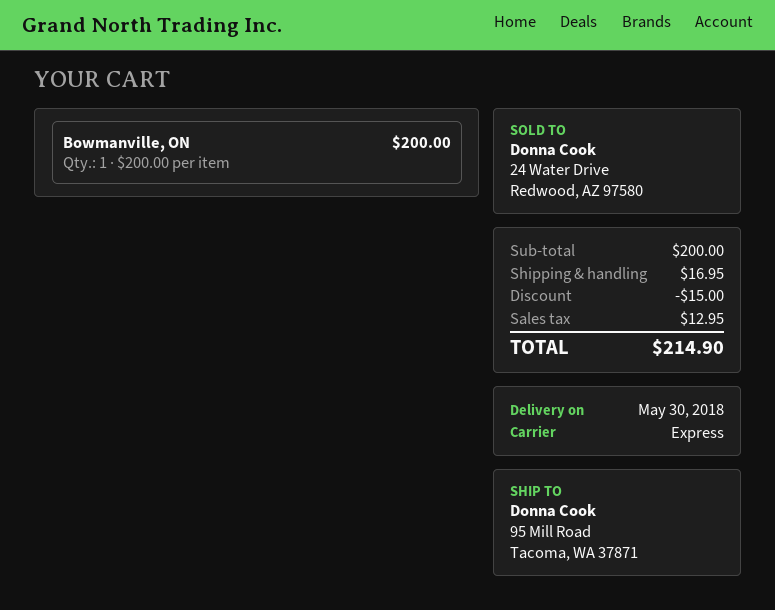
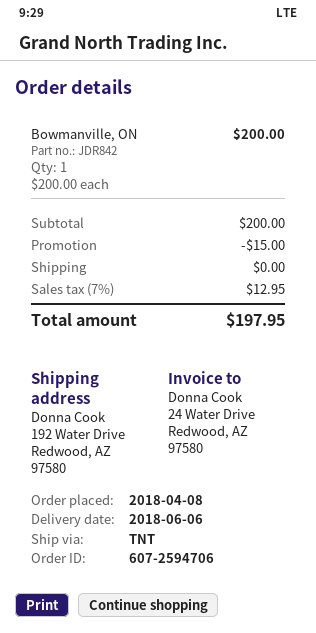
delivery date: 2018-05-30 -> 2018-06-06
shipping method: express -> TNT
ship to: 95 Mill Road, Tacoma, WA 37871 -> 192 Water Drive, Redwood, AZ 97580
shipping: 16.95 -> 0.00
total: 214.90 -> 197.95

